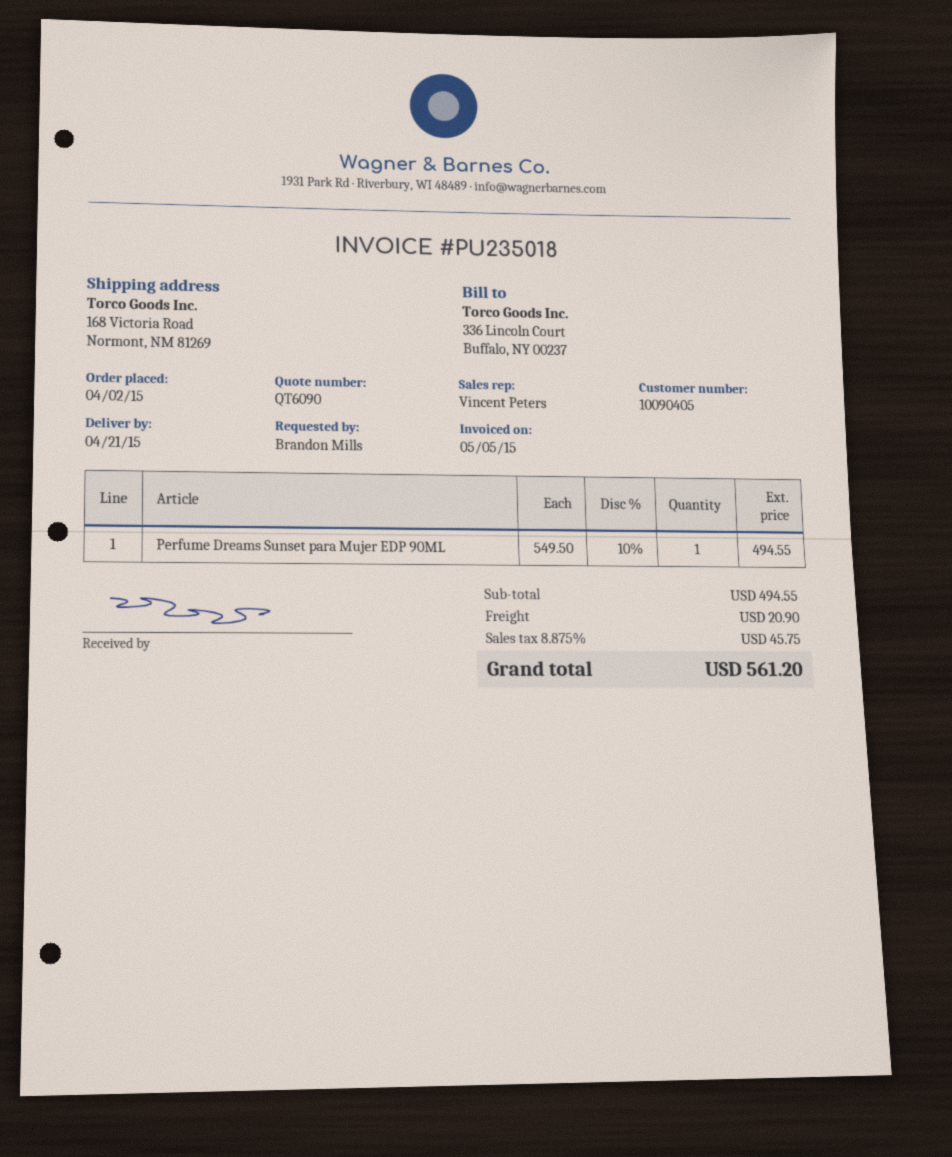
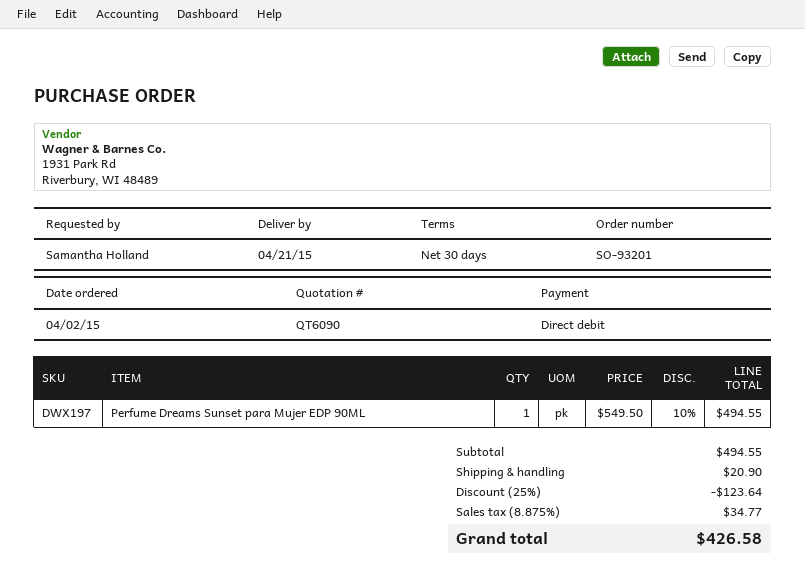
ordered by: Brandon Mills -> Samantha Holland
discount: none -> 25% = 123.64
tax: 8.875% = 45.75 -> 8.875% = 34.77
total: 561.20 -> 426.58

